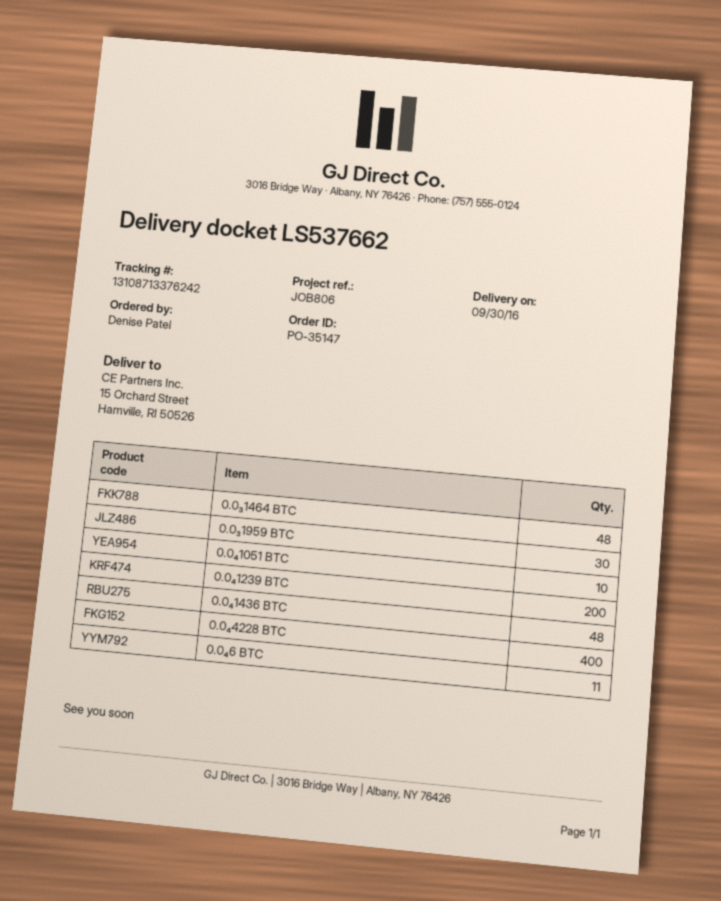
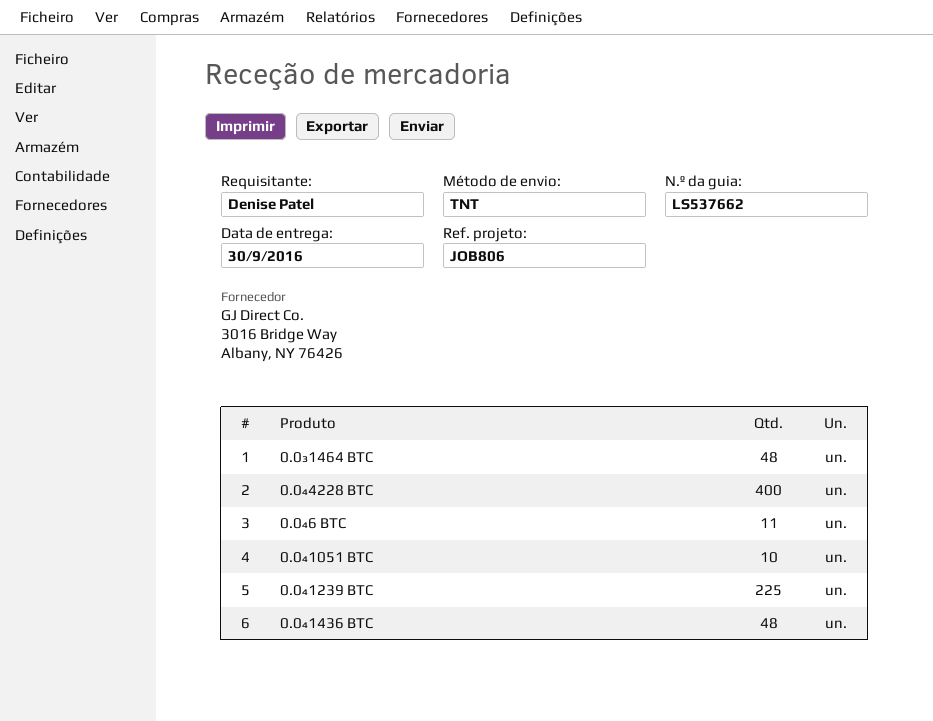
0.0₃1959 BTC: 30 -> none
0.0₄1239 BTC: 200 -> 225

